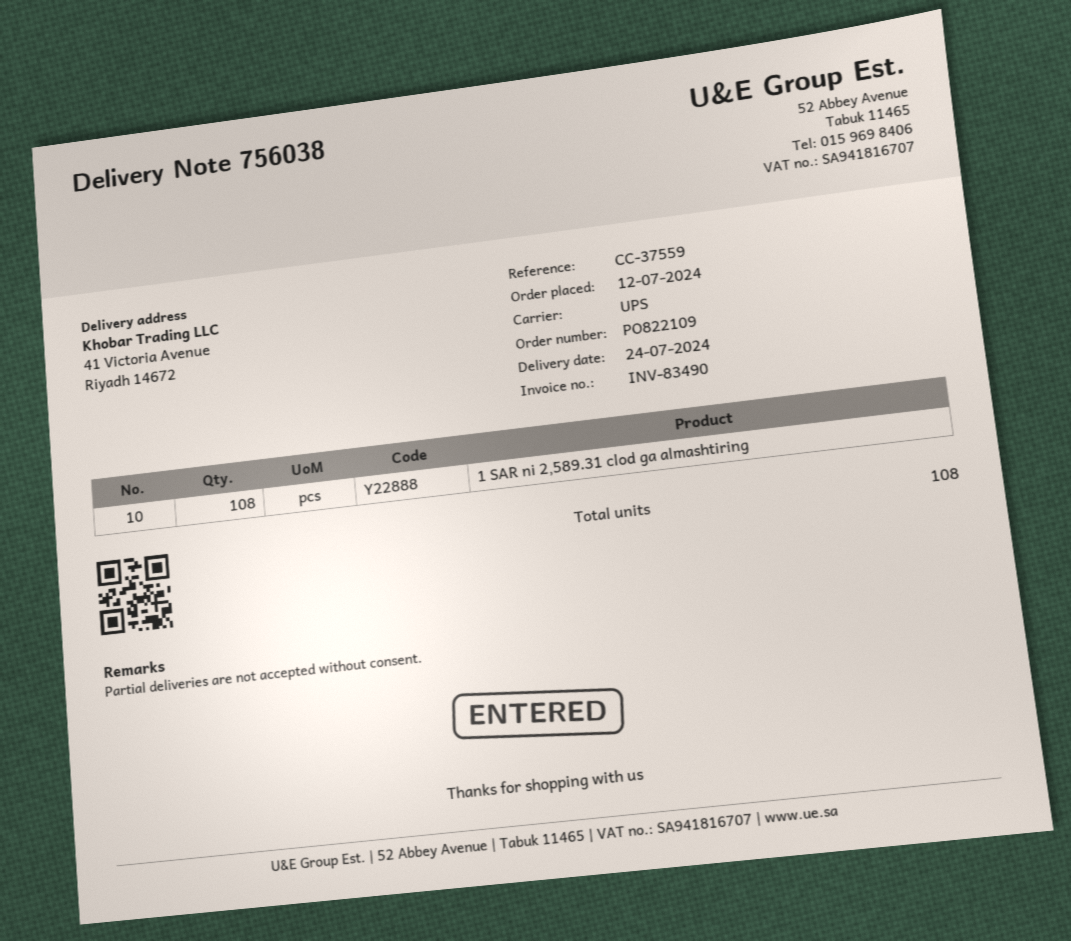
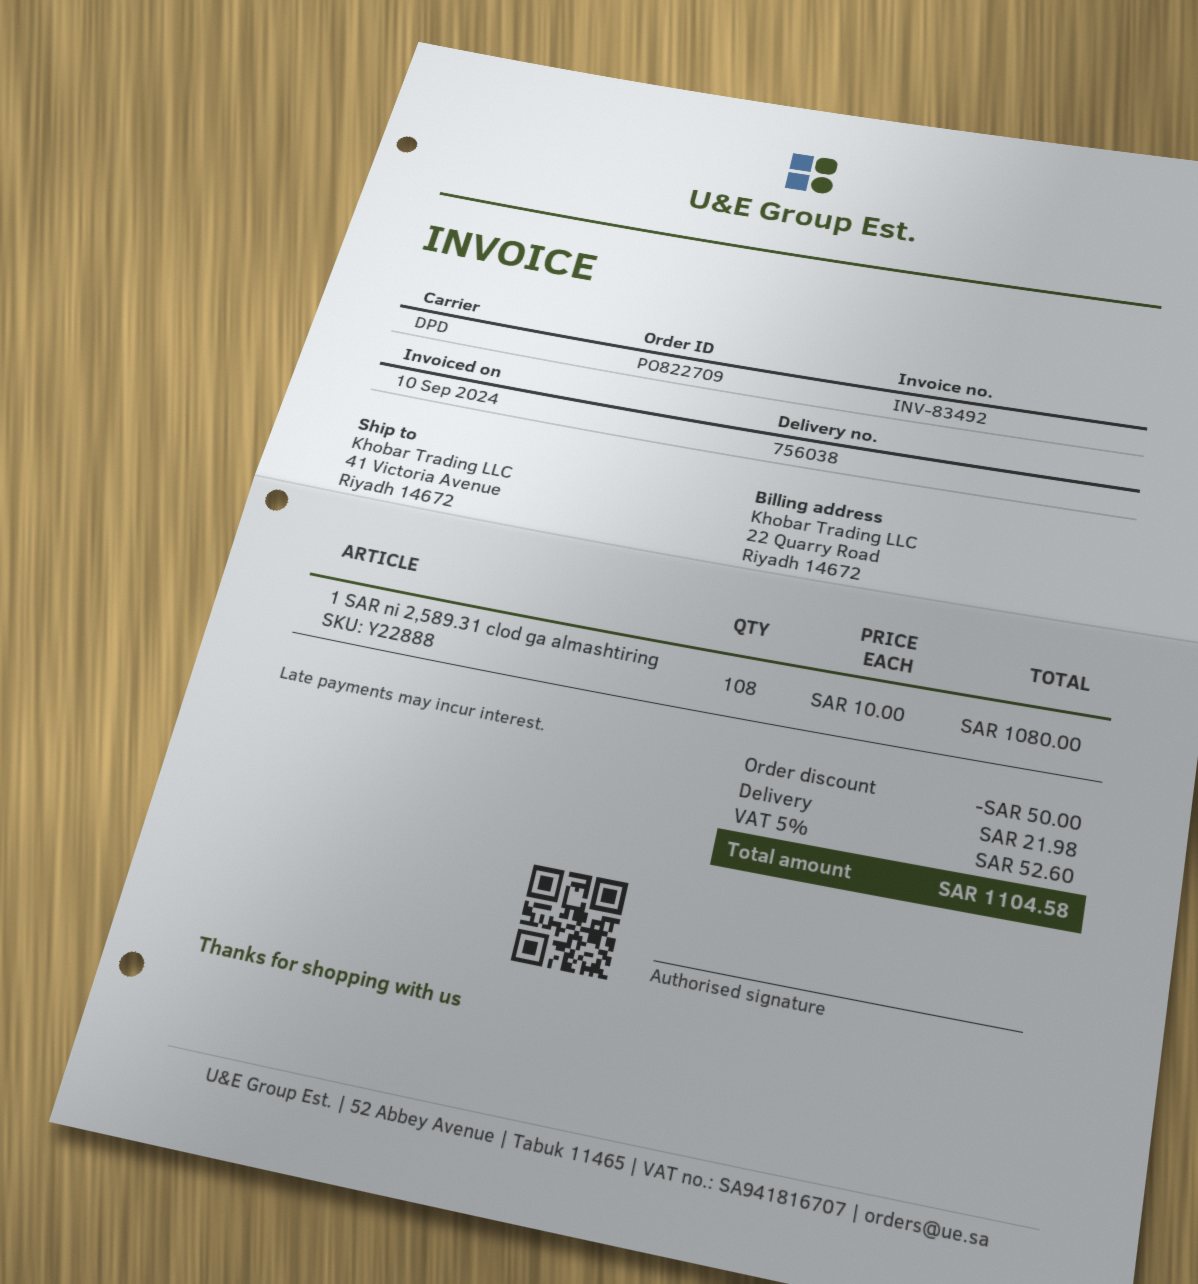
order number: PO822109 -> PO822709
invoice number: INV-83490 -> INV-83492
shipping method: UPS -> DPD

